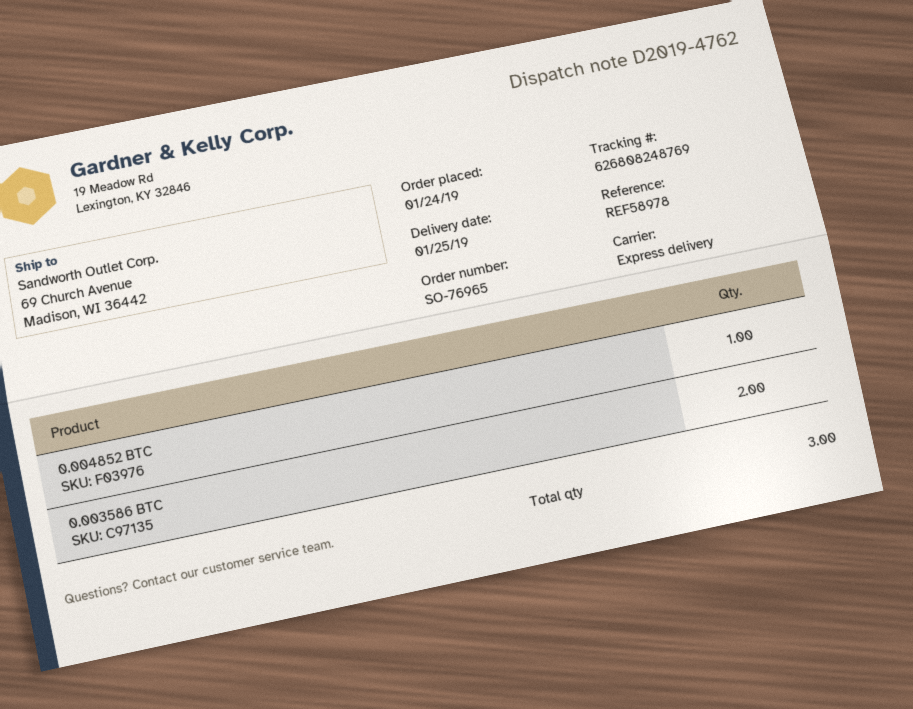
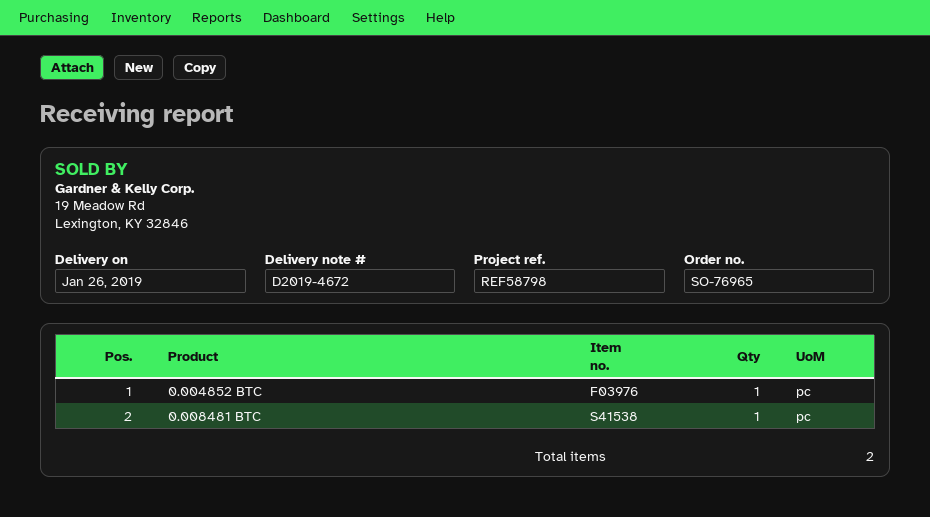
delivery note number: D2019-4762 -> D2019-4672
delivery date: 2019-01-25 -> 2019-01-26
reference: REF58978 -> REF58798
0.003586 BTC: 2 -> none
0.008481 BTC: none -> 1
total quantity: 3 -> 2

